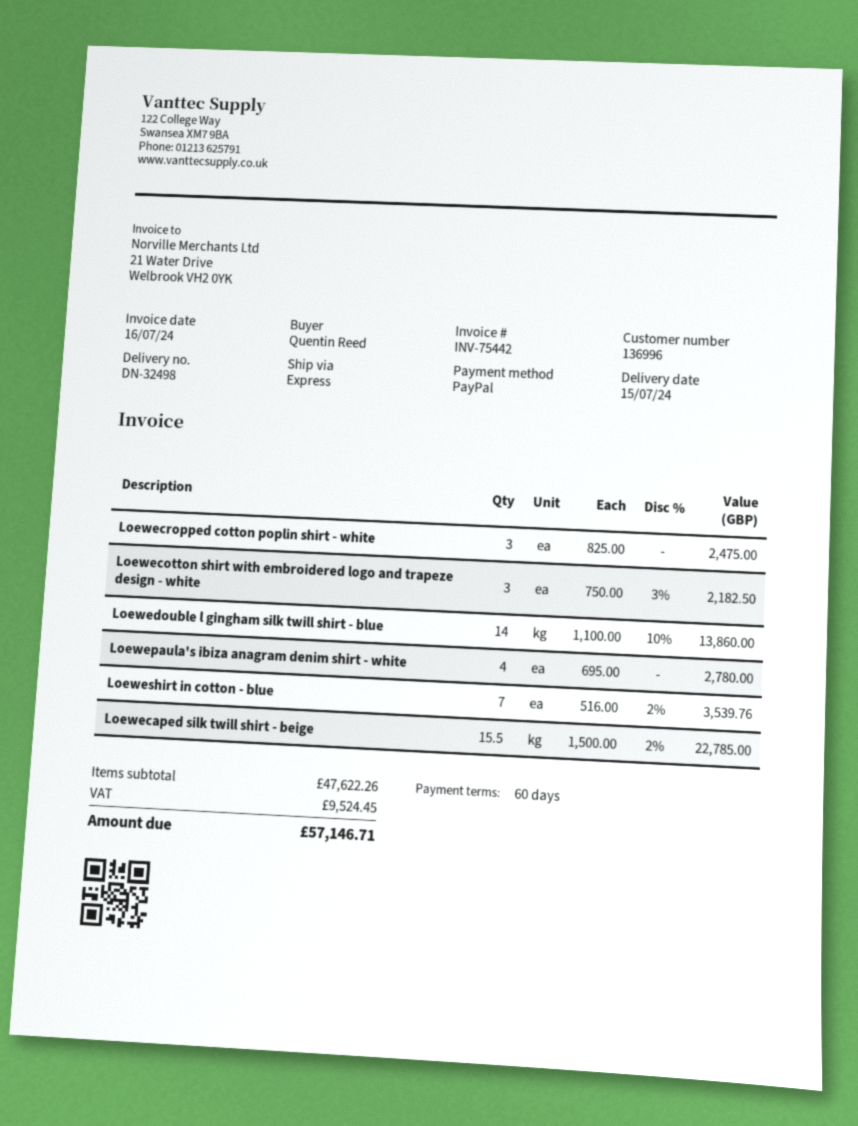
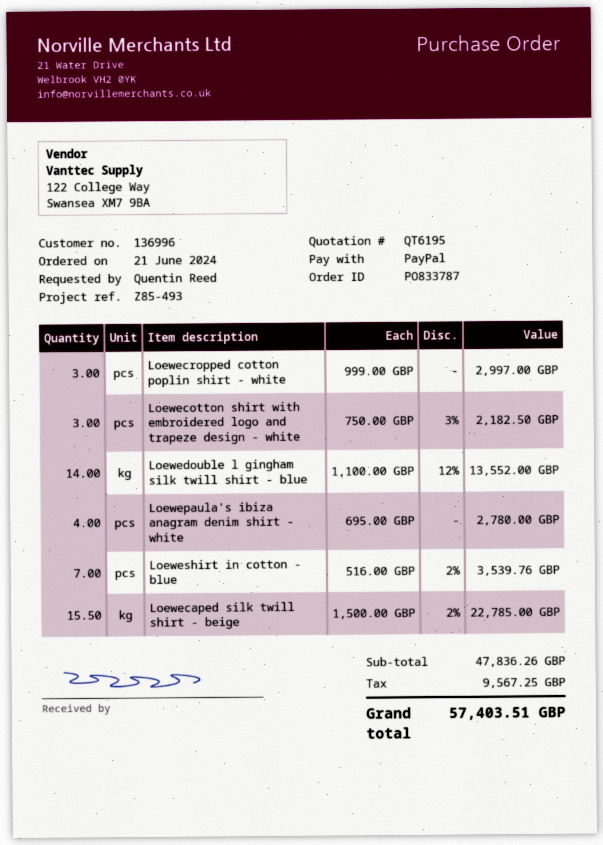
Loewecropped cotton poplin shirt - white: 3 x 825.00 = 2475.00 -> 3 x 999.00 = 2997.00
Loewedouble l gingham silk twill shirt - blue: 14 x 1100.00 - 10% = 13860.00 -> 14 x 1100.00 - 12% = 13552.00
subtotal: 47622.26 -> 47836.26
tax: 9524.45 -> 9567.25
total: 57146.71 -> 57403.51

